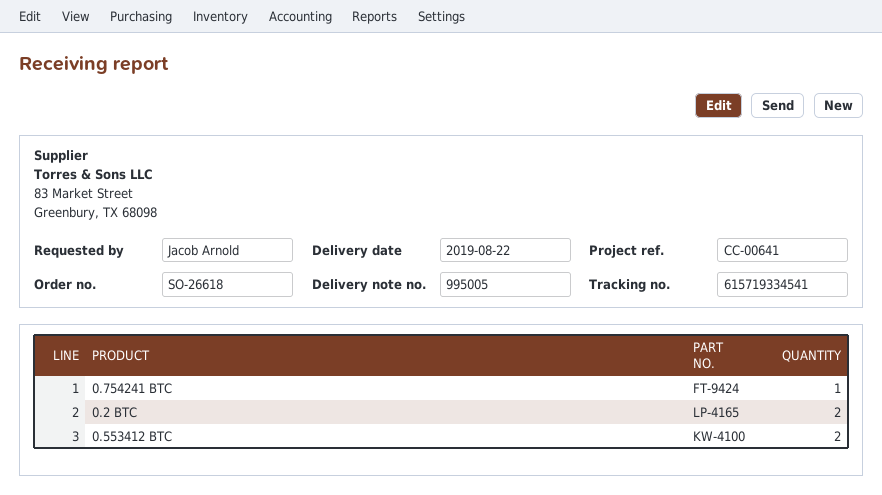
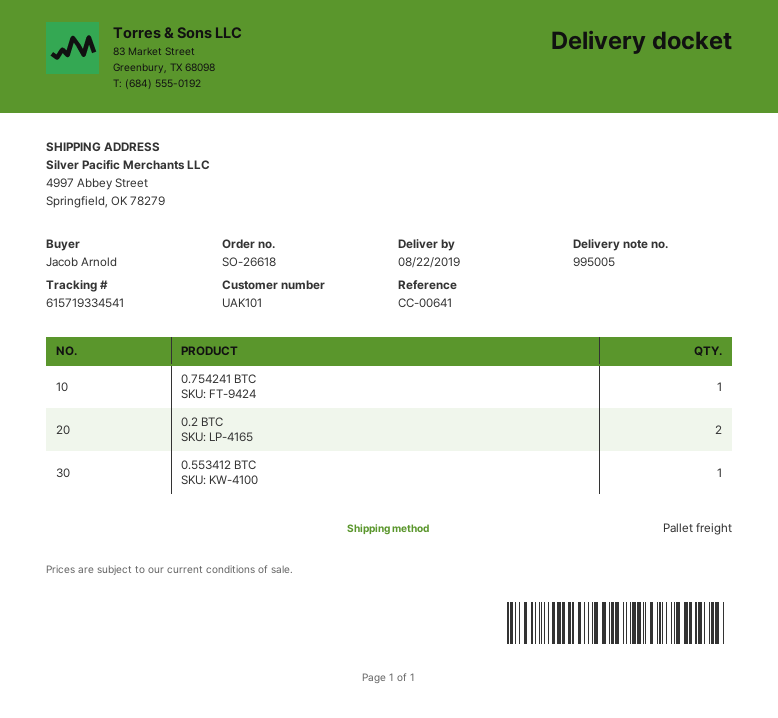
0.553412 BTC: 2 -> 1

